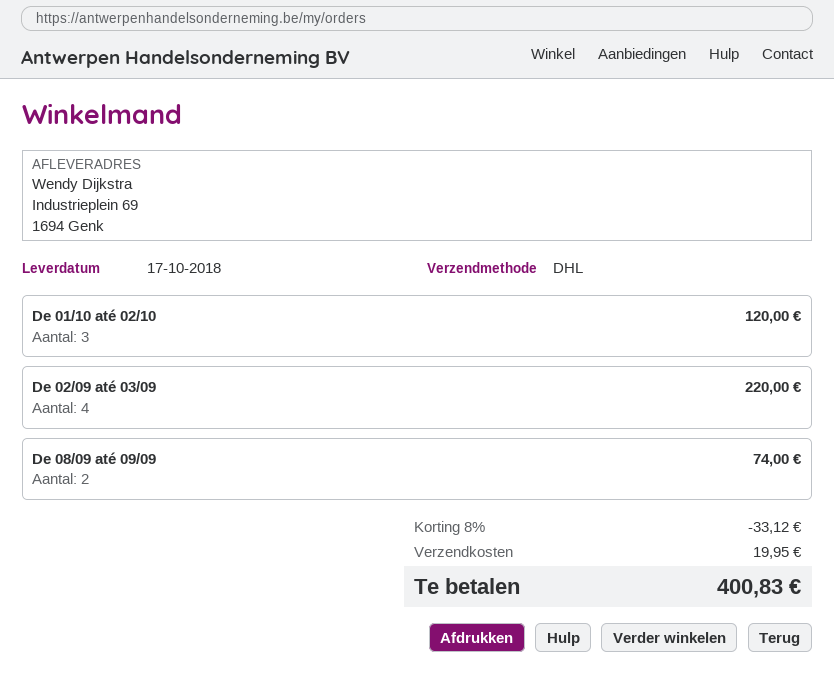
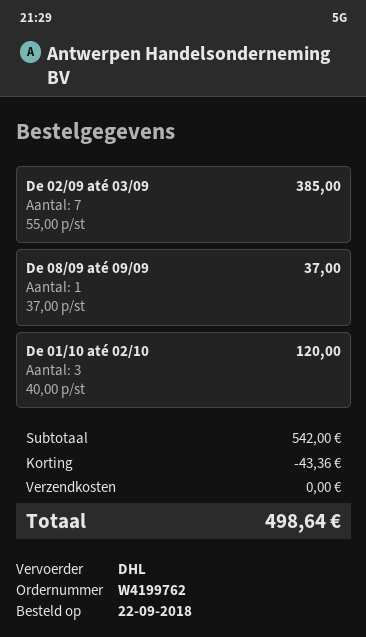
De 02/09 até 03/09: 4 for 220.00 -> 7 for 385.00
De 08/09 até 09/09: 2 for 74.00 -> 1 for 37.00
discount: 33.12 -> 43.36
shipping: 19.95 -> 0.00
total: 400.83 -> 498.64

